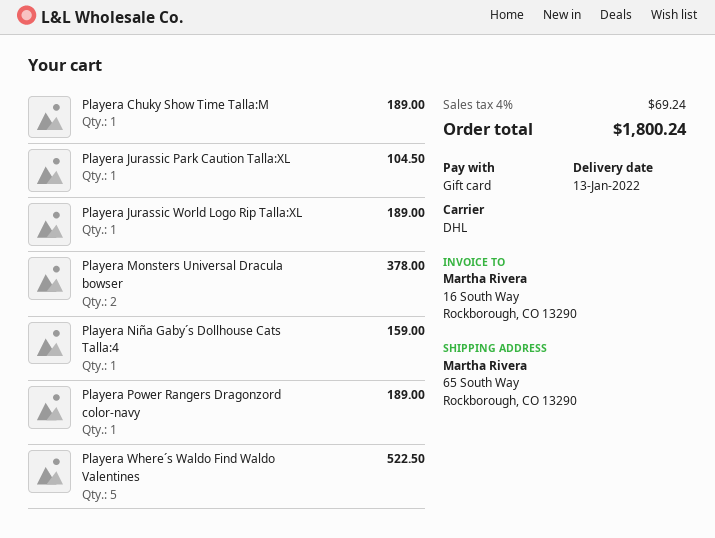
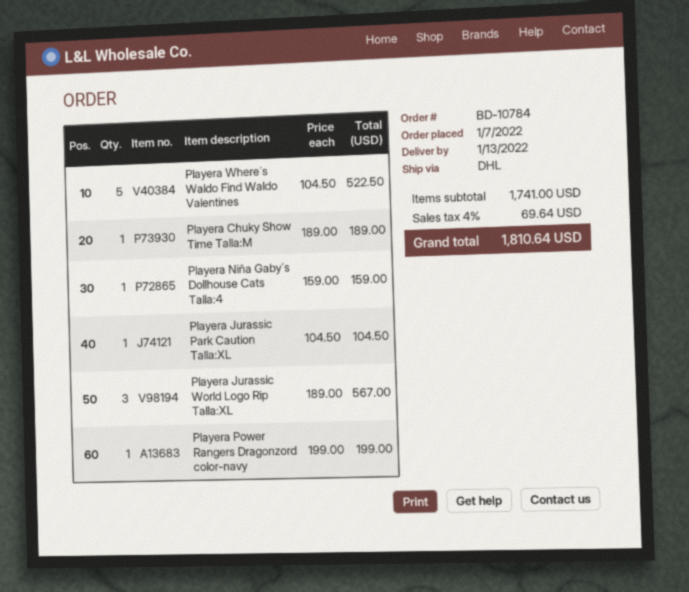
Playera Jurassic World Logo Rip Talla:XL: 1 for 189.00 -> 3 for 567.00
Playera Monsters Universal Dracula bowser: 2 for 378.00 -> none
Playera Power Rangers Dragonzord color-navy: 1 for 189.00 -> 1 for 199.00
tax: 4% = 69.24 -> 4% = 69.64
total: 1800.24 -> 1810.64

